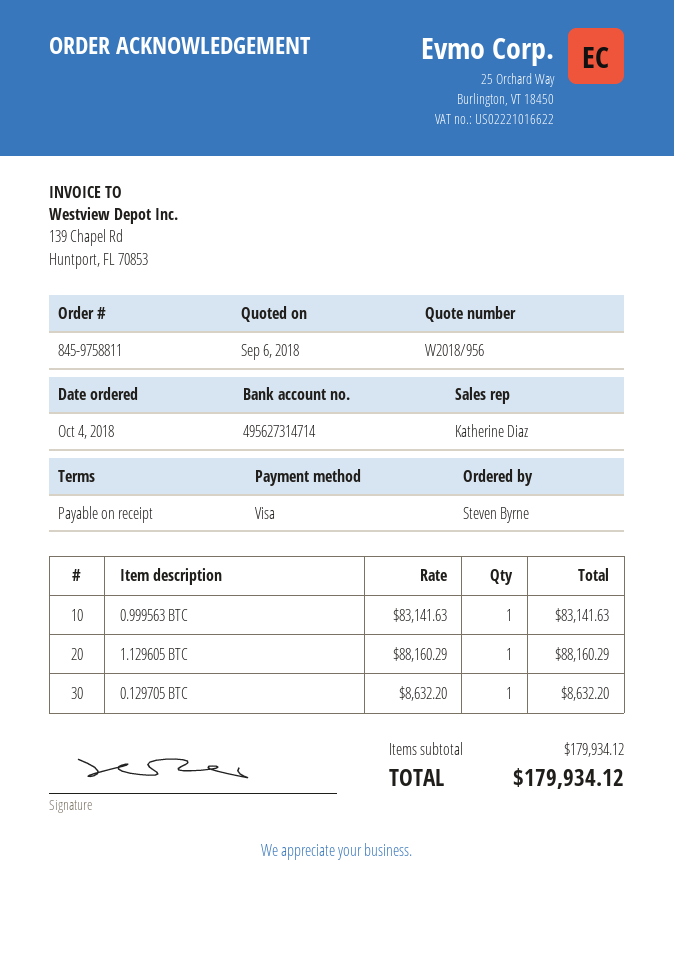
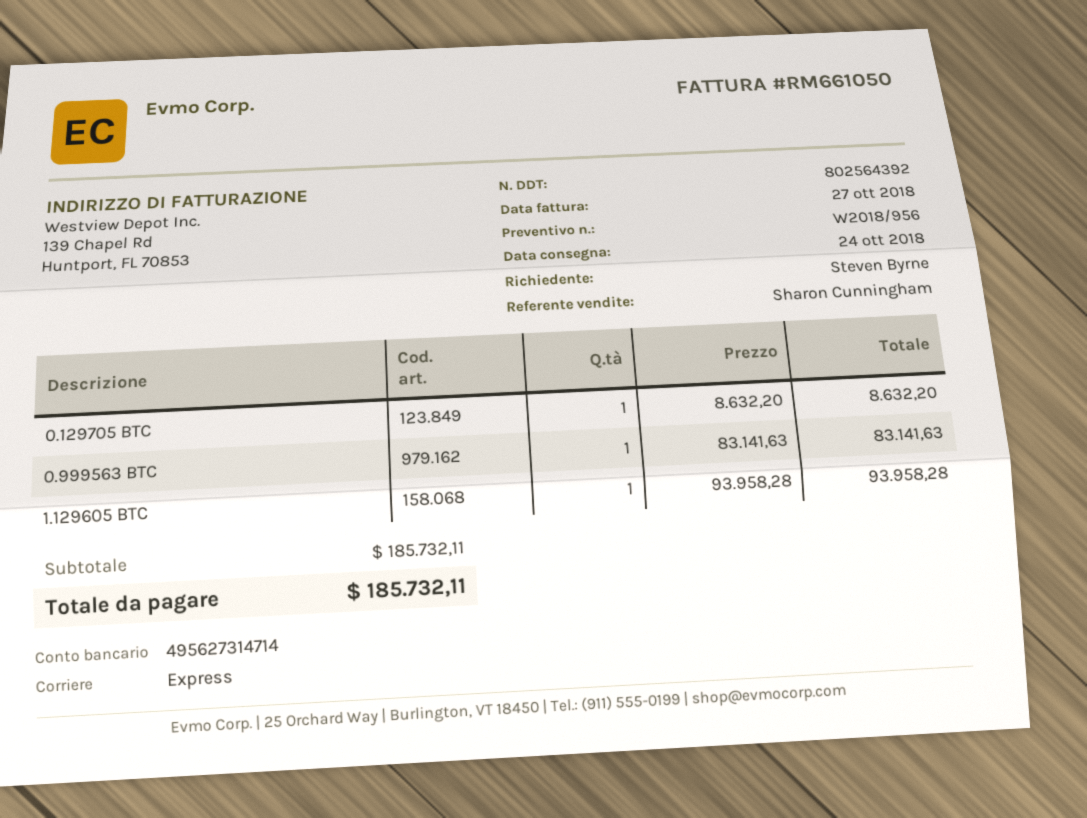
sales rep: Katherine Diaz -> Sharon Cunningham
1.129605 BTC: 1 x 88160.29 = 88160.29 -> 1 x 93958.28 = 93958.28
subtotal: 179934.12 -> 185732.11
total: 179934.12 -> 185732.11

